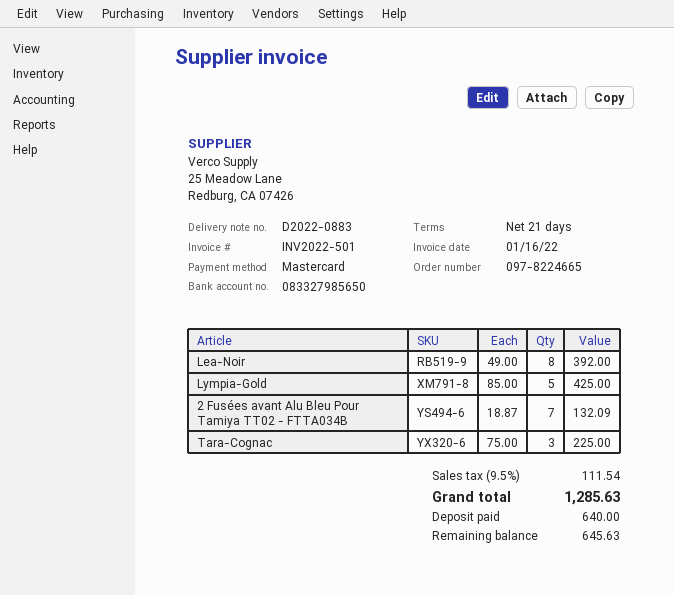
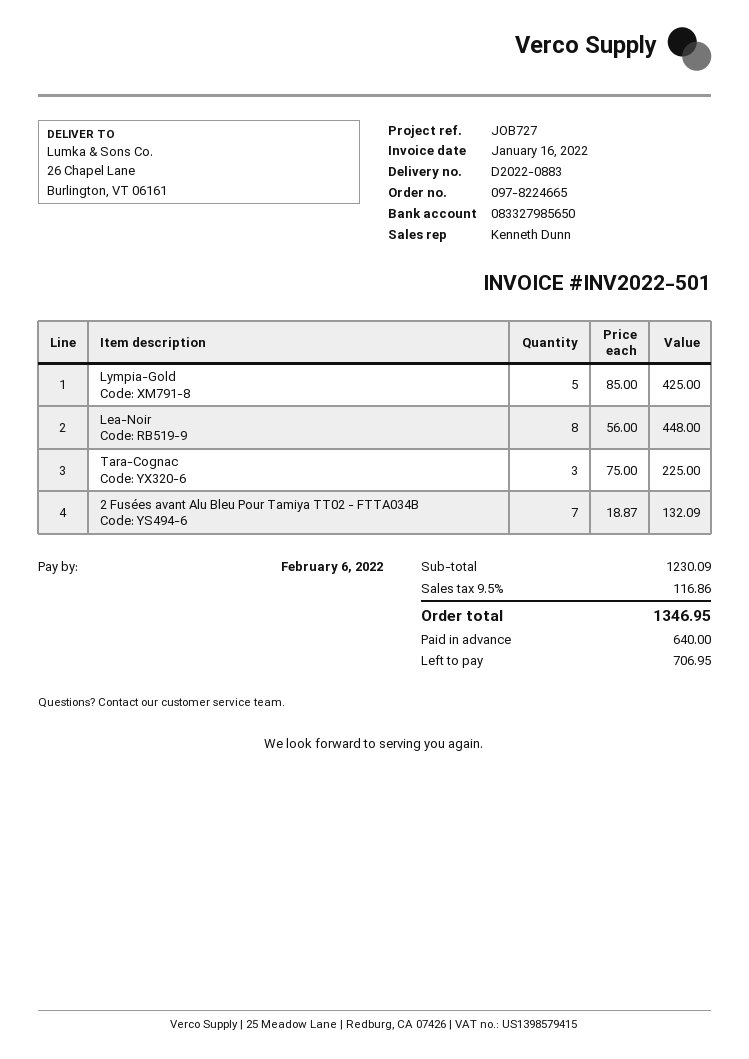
Lea-Noir: 8 x 49.00 = 392.00 -> 8 x 56.00 = 448.00
tax: 9.5% = 111.54 -> 9.5% = 116.86
total: 1285.63 -> 1346.95
balance: 645.63 -> 706.95

